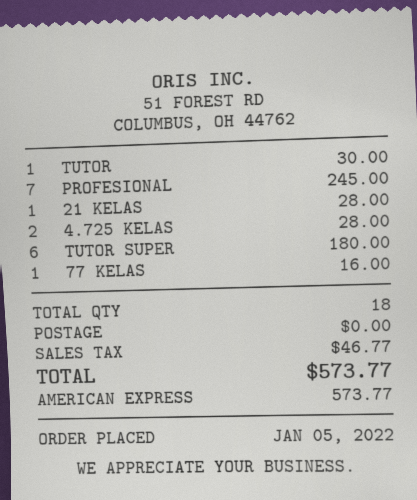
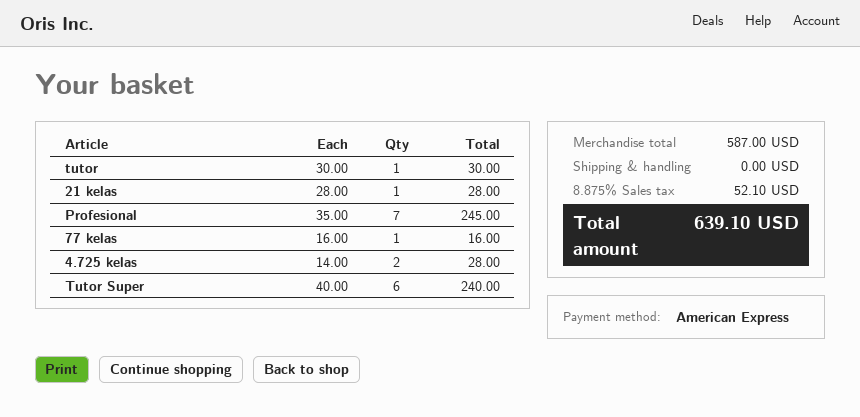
TUTOR SUPER: 6 for 180.00 -> 6 for 240.00
tax: 46.77 -> 52.10
total: 573.77 -> 639.10

